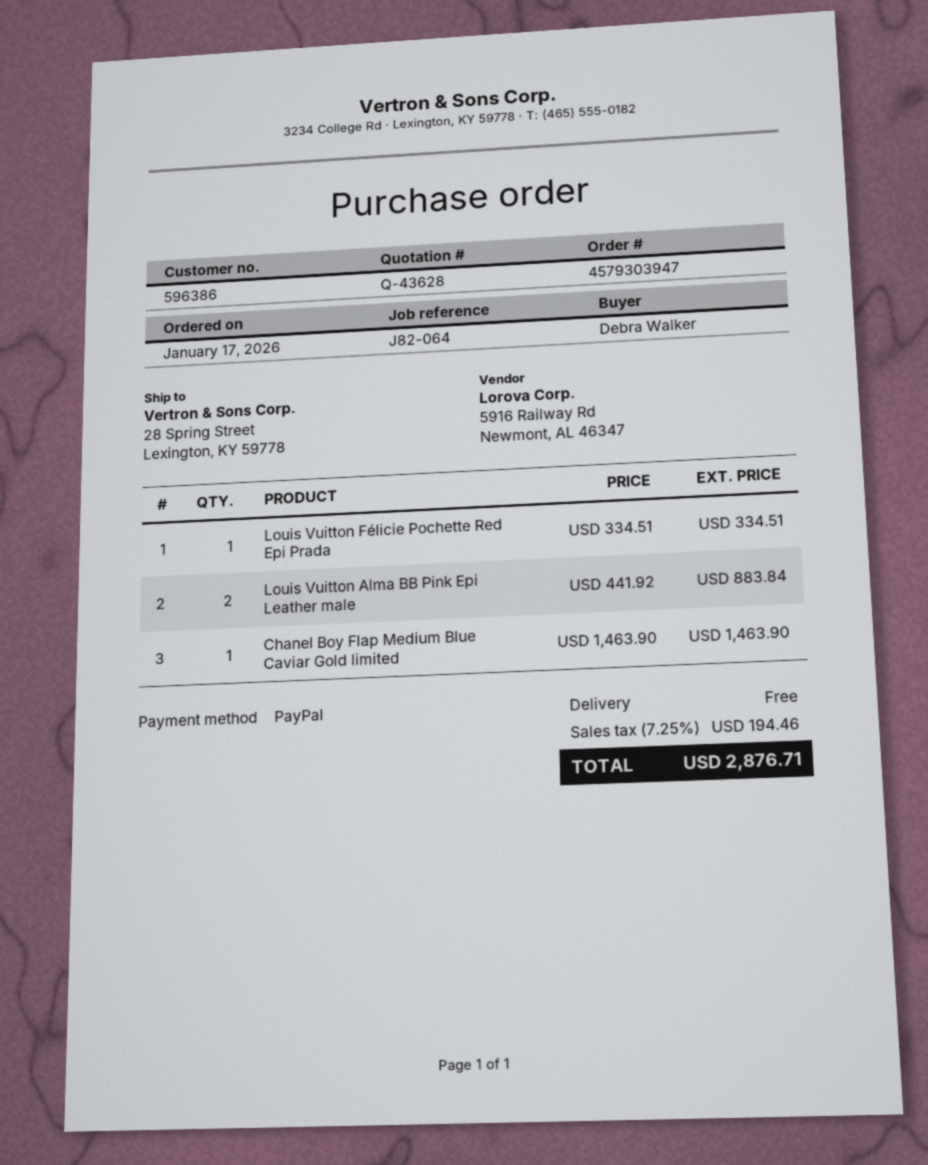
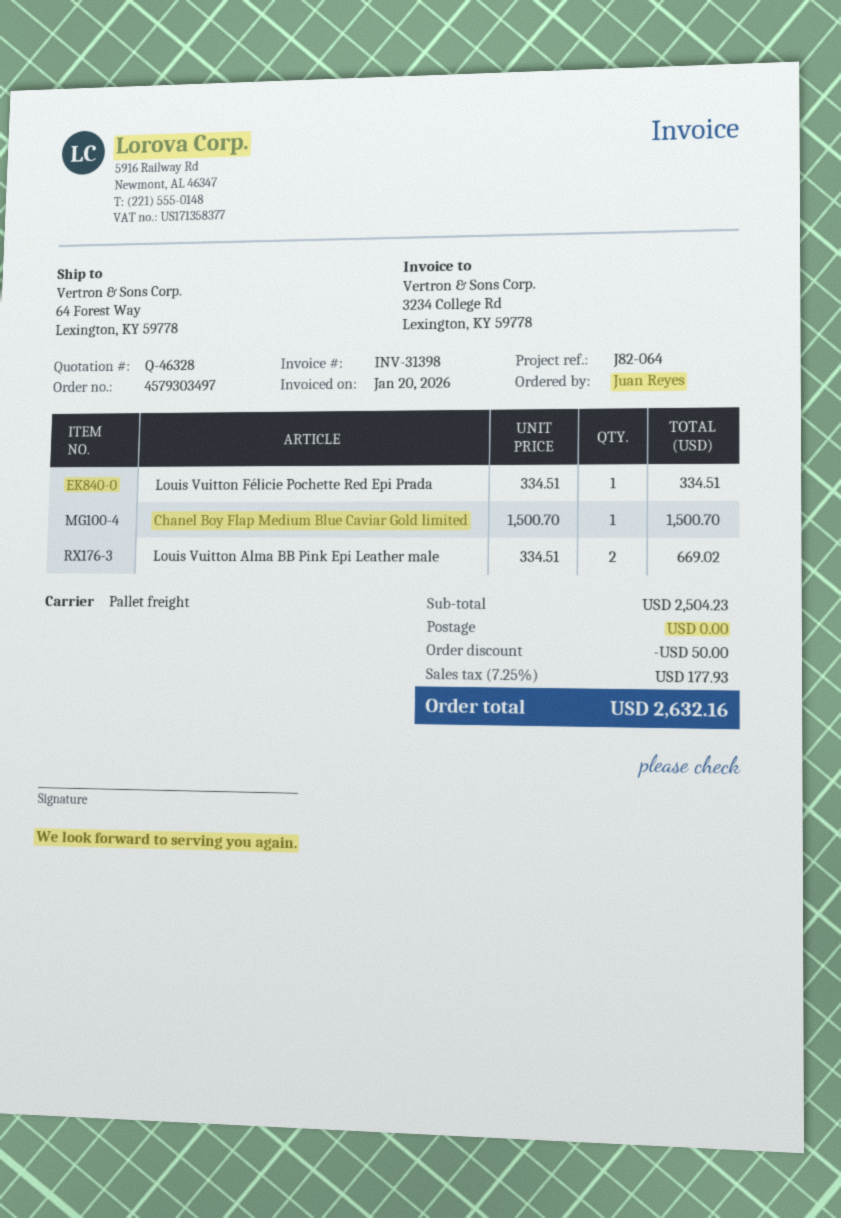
quote number: Q-43628 -> Q-46328
order number: 4579303947 -> 4579303497
ordered by: Debra Walker -> Juan Reyes
ship to: 28 Spring Street, Lexington, KY 59778 -> 64 Forest Way, Lexington, KY 59778
Louis Vuitton Alma BB Pink Epi Leather male: 2 x 441.92 = 883.84 -> 2 x 334.51 = 669.02
Chanel Boy Flap Medium Blue Caviar Gold limited: 1 x 1463.90 = 1463.90 -> 1 x 1500.70 = 1500.70
discount: none -> 50.00
tax: 7.25% = 194.46 -> 7.25% = 177.93
total: 2876.71 -> 2632.16

